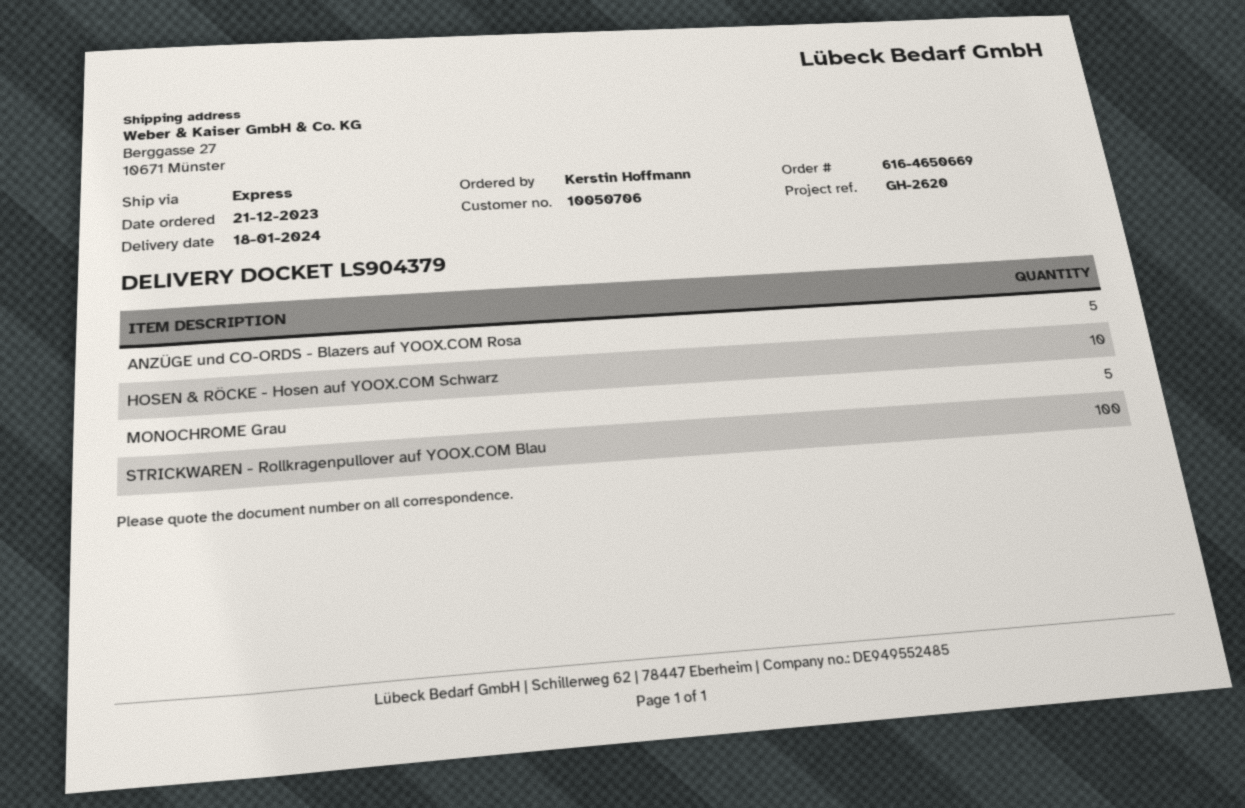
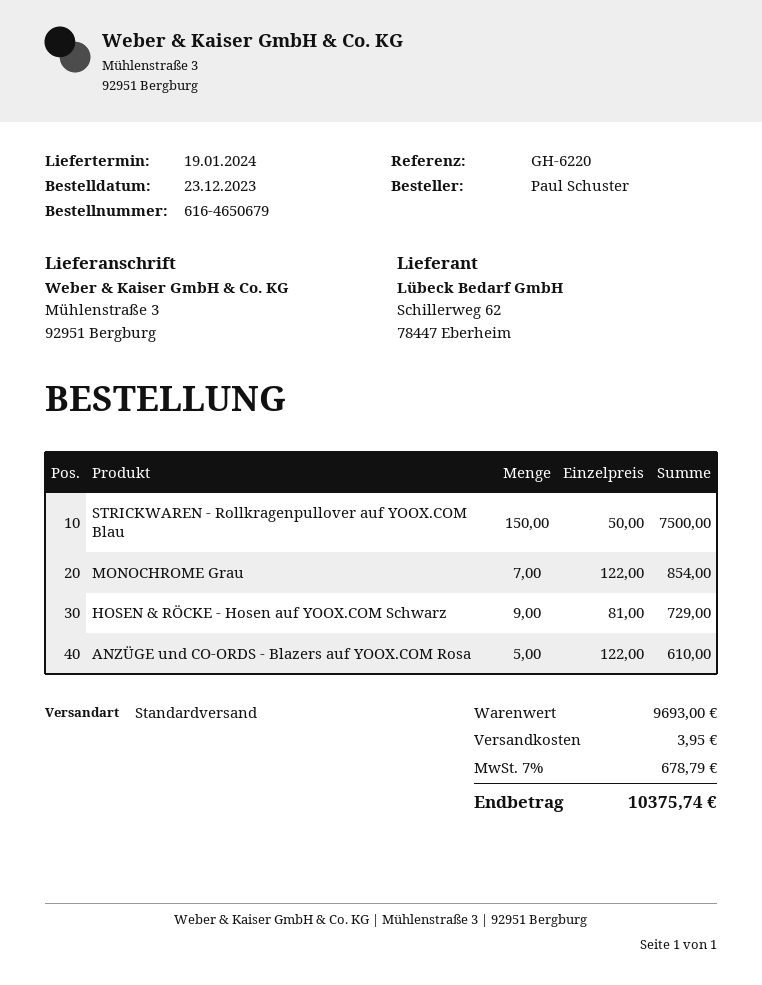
order number: 616-4650669 -> 616-4650679
order date: 2023-12-21 -> 2023-12-23
delivery date: 2024-01-18 -> 2024-01-19
reference: GH-2620 -> GH-6220
ordered by: Kerstin Hoffmann -> Paul Schuster
shipping method: express -> standard
ship to: Berggasse 27, 10671 Münster -> Mühlenstraße 3, 92951 Bergburg
HOSEN & RÖCKE - Hosen auf YOOX.COM Schwarz: 10 -> 9
MONOCHROME Grau: 5 -> 7
STRICKWAREN - Rollkragenpullover auf YOOX.COM Blau: 100 -> 150

